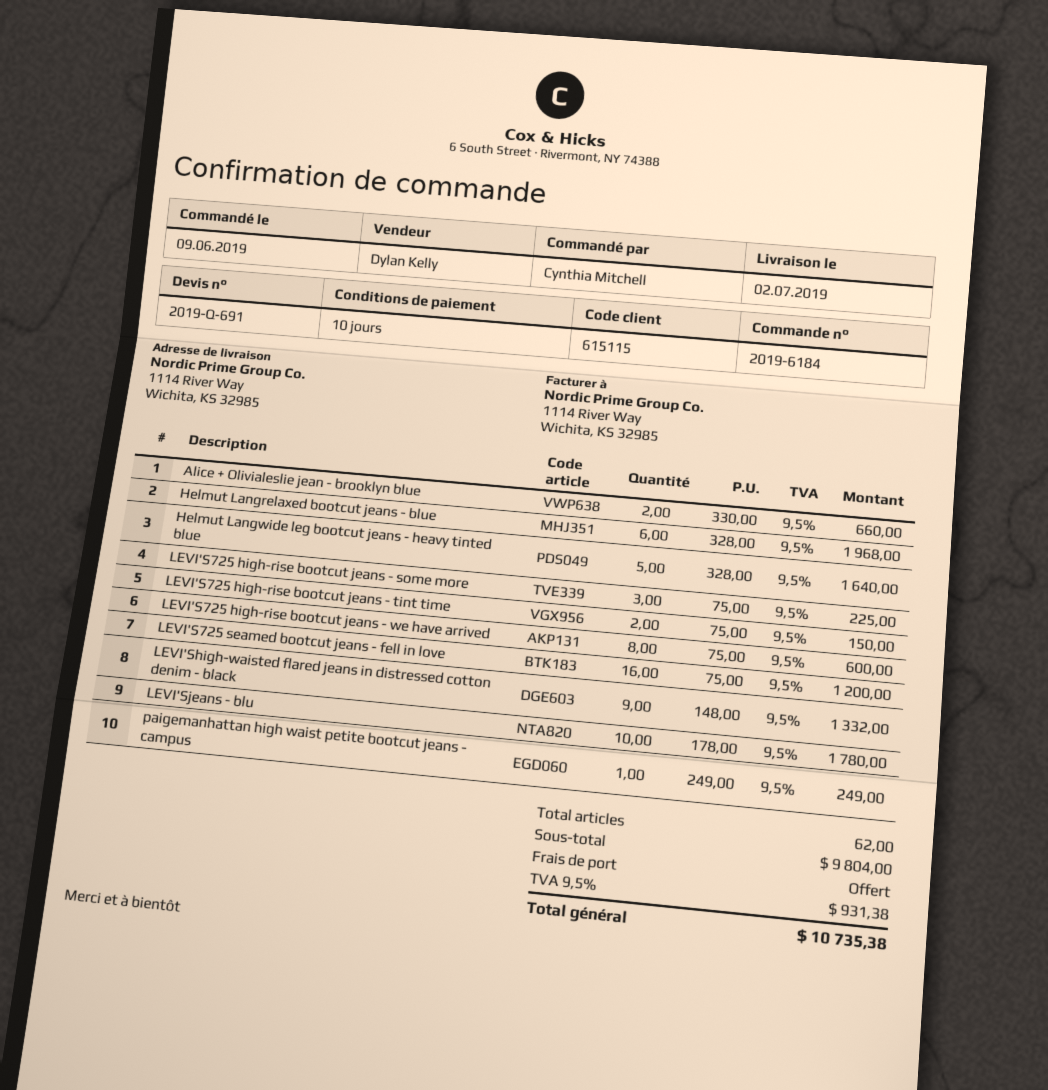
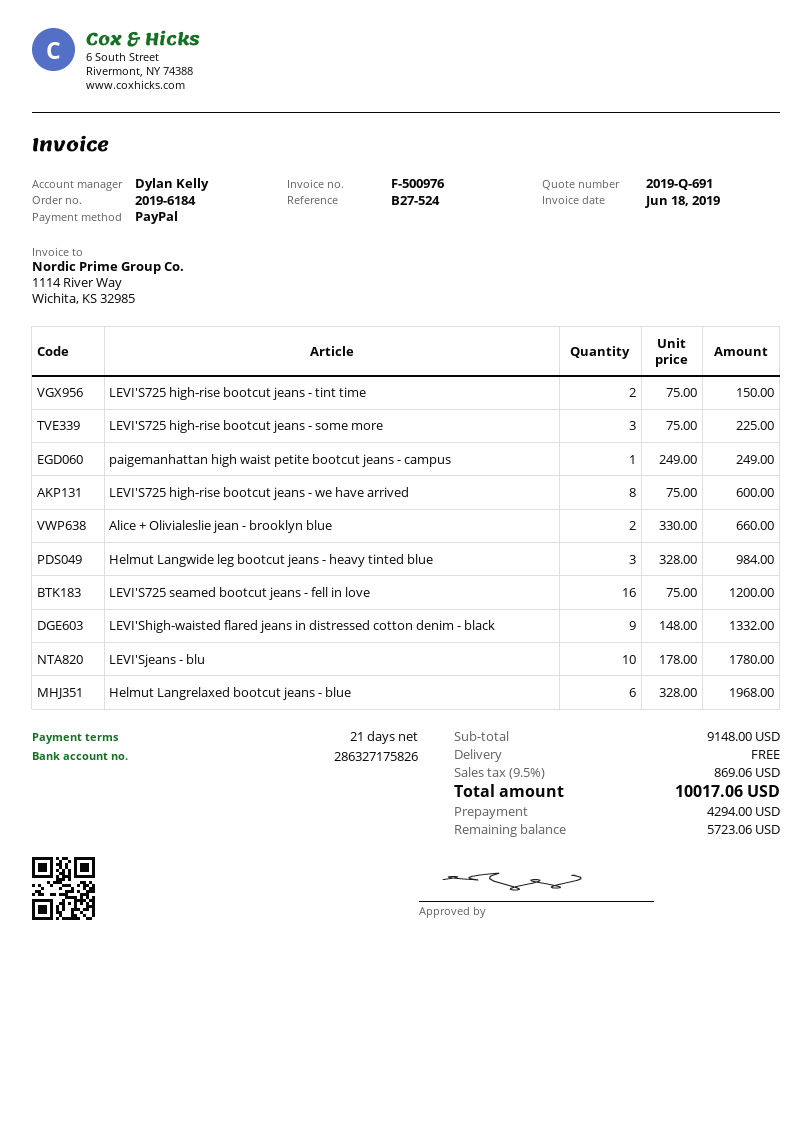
payment terms: 10 days -> 21 days
Helmut Langwide leg bootcut jeans - heavy tinted blue: 5 x 328.00 = 1640.00 -> 3 x 328.00 = 984.00
subtotal: 9804.00 -> 9148.00
tax: 9.5% = 931.38 -> 9.5% = 869.06
total: 10735.38 -> 10017.06

